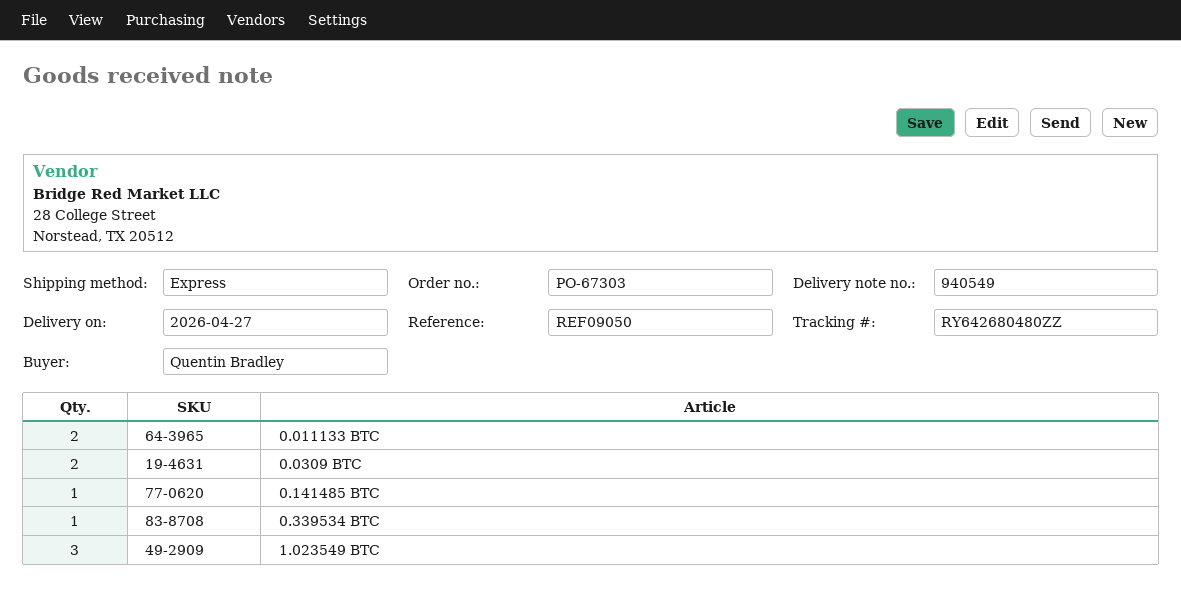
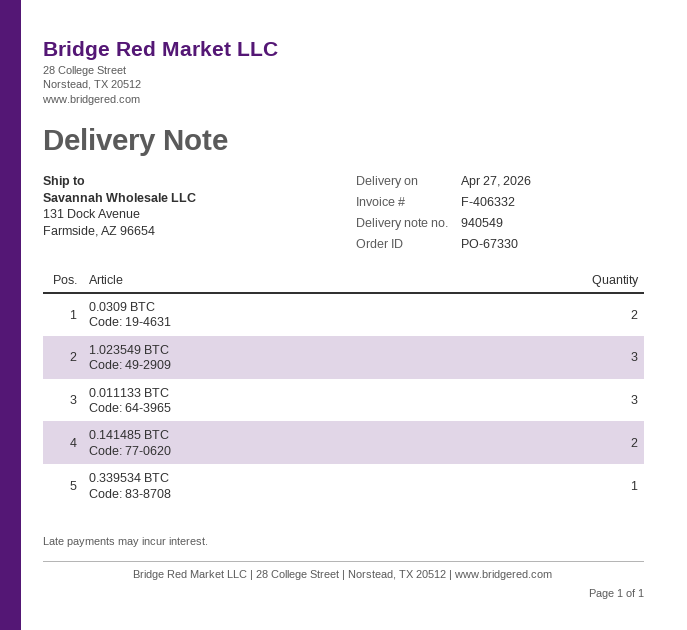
order number: PO-67303 -> PO-67330
0.011133 BTC: 2 -> 3
0.141485 BTC: 1 -> 2

